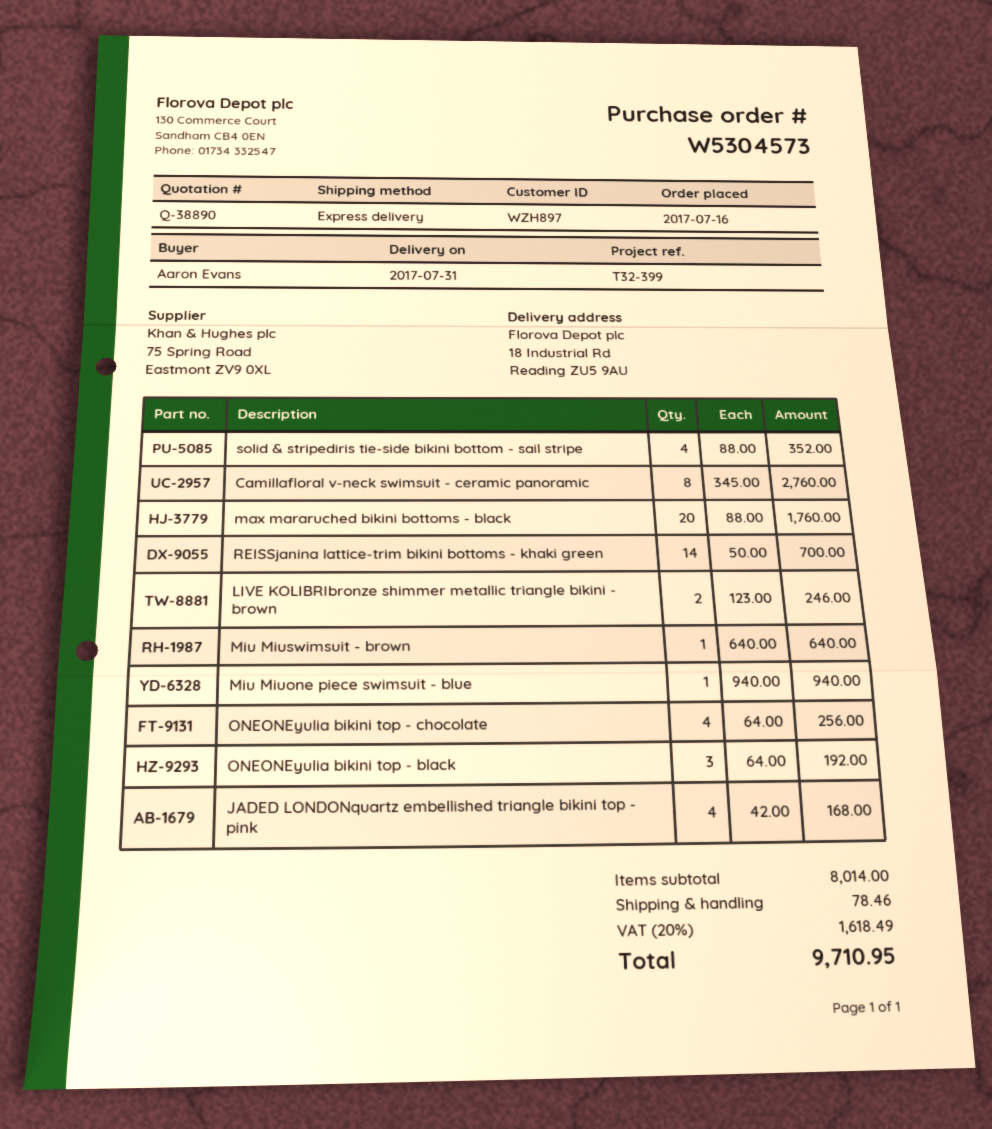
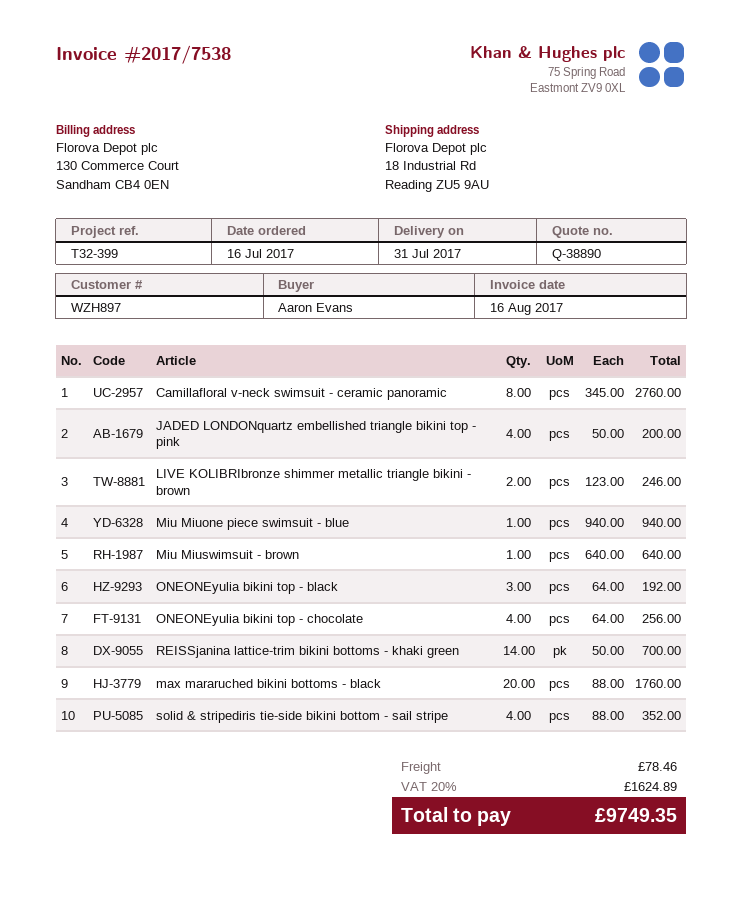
JADED LONDONquartz embellished triangle bikini top - pink: 4 x 42.00 = 168.00 -> 4 x 50.00 = 200.00
tax: 20% = 1618.49 -> 20% = 1624.89
total: 9710.95 -> 9749.35

